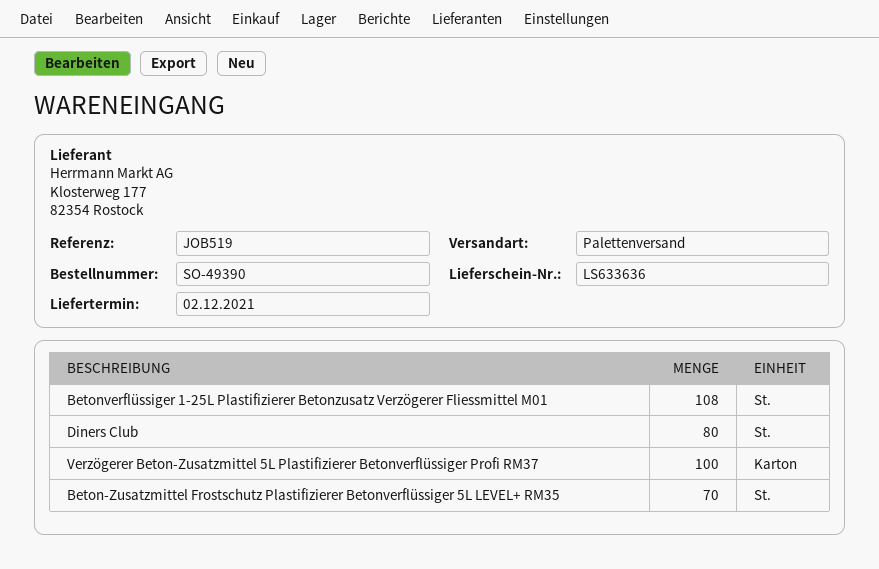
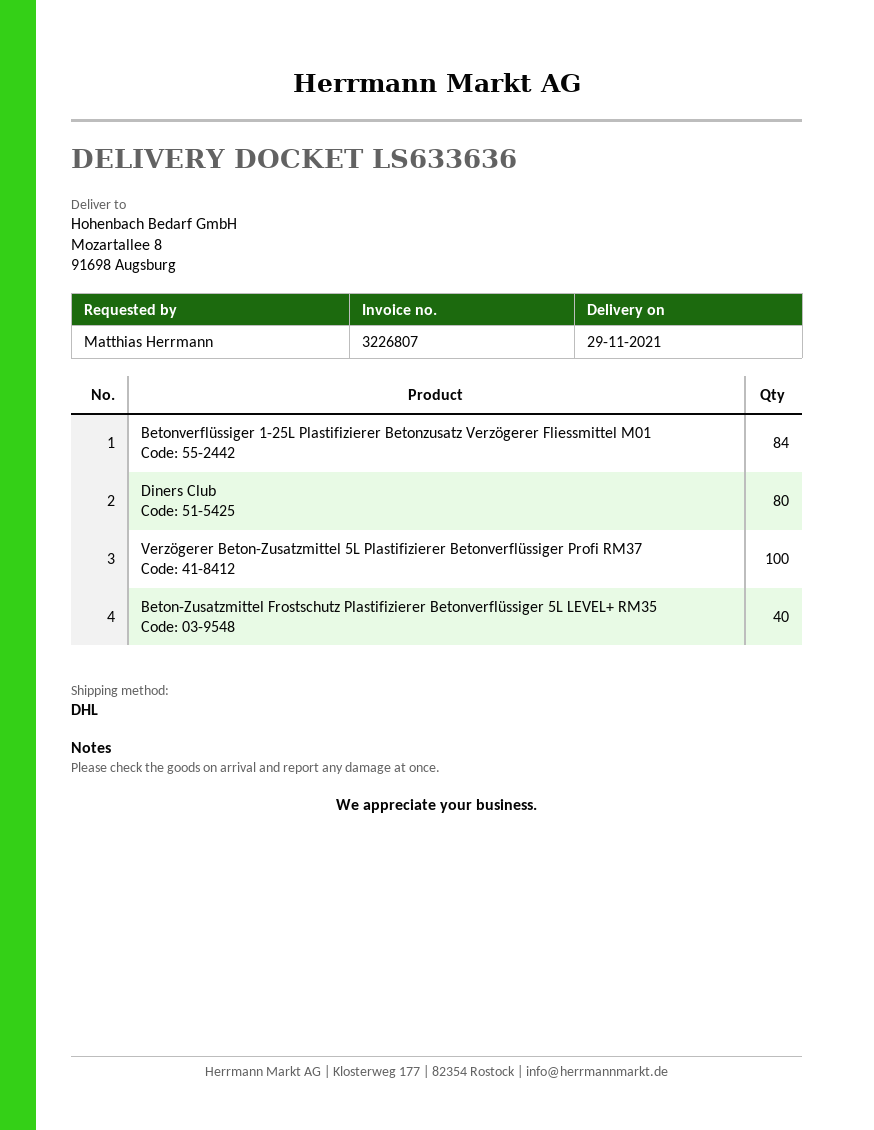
delivery date: 2021-12-02 -> 2021-11-29
shipping method: pallet freight -> DHL
Betonverflüssiger 1-25L Plastifizierer Betonzusatz Verzögerer Fliessmittel M01: 108 -> 84
Beton-Zusatzmittel Frostschutz Plastifizierer Betonverflüssiger 5L LEVEL+ RM35: 70 -> 40

